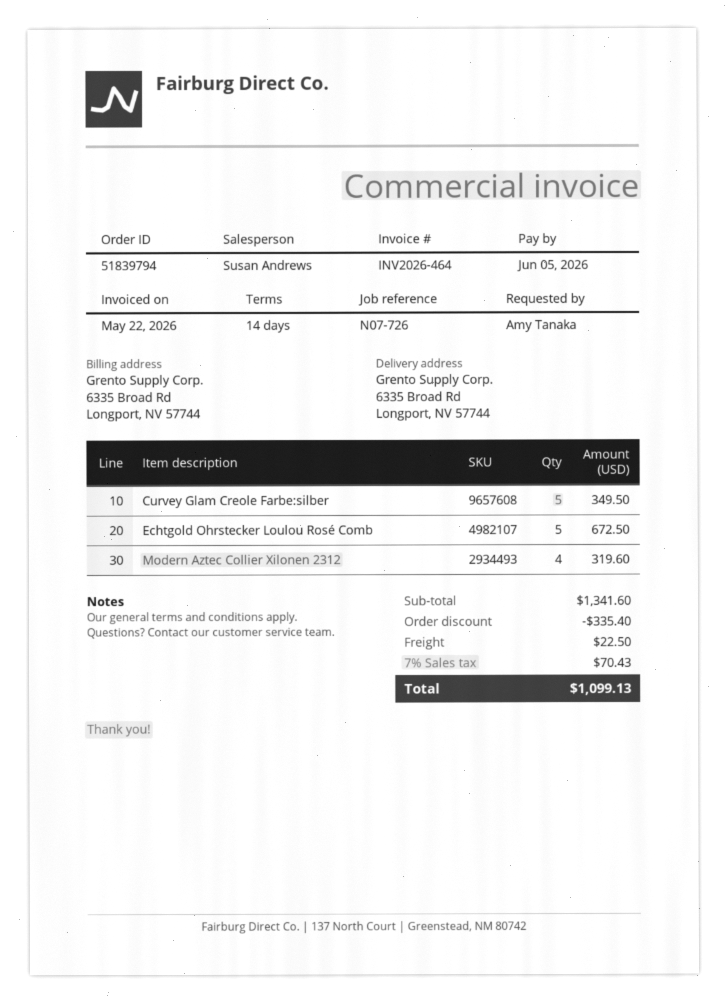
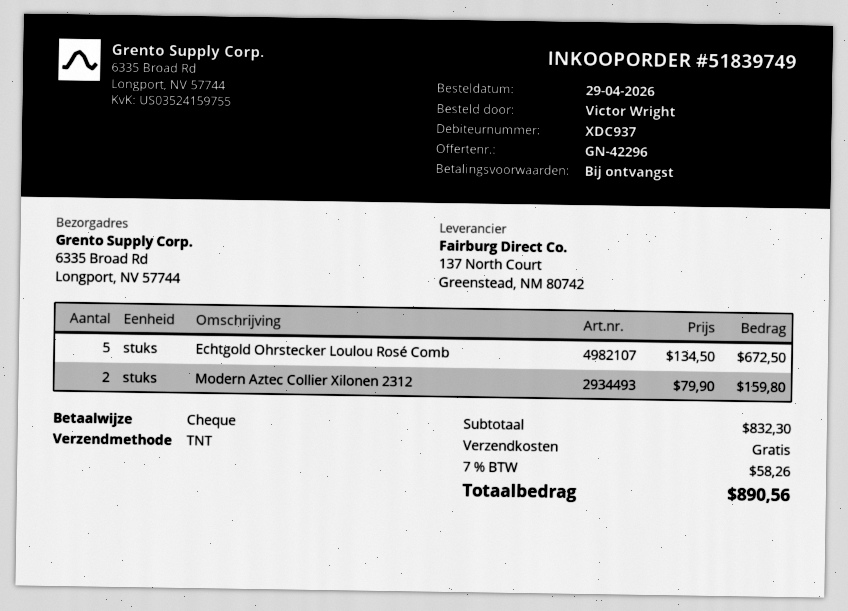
order number: 51839794 -> 51839749
payment terms: 14 days -> on receipt
ordered by: Amy Tanaka -> Victor Wright
Curvey Glam Creole Farbe:silber: 5 for 349.50 -> none
Modern Aztec Collier Xilonen 2312: 4 for 319.60 -> 2 for 159.80
subtotal: 1341.60 -> 832.30
discount: 335.40 -> none
shipping: 22.50 -> 0.00
tax: 7% = 70.43 -> 7% = 58.26
total: 1099.13 -> 890.56

